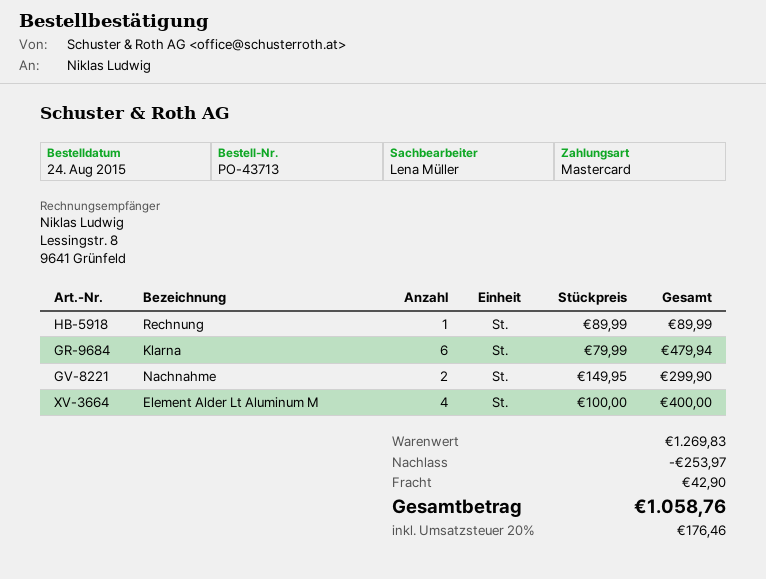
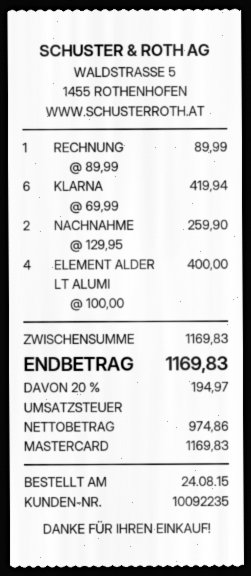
Klarna: 6 x 79.99 = 479.94 -> 6 x 69.99 = 419.94
Nachnahme: 2 x 149.95 = 299.90 -> 2 x 129.95 = 259.90
subtotal: 1269.83 -> 1169.83
discount: 253.97 -> none
shipping: 42.90 -> none
tax: 20% = 176.46 -> 20% = 194.97
total: 1058.76 -> 1169.83

